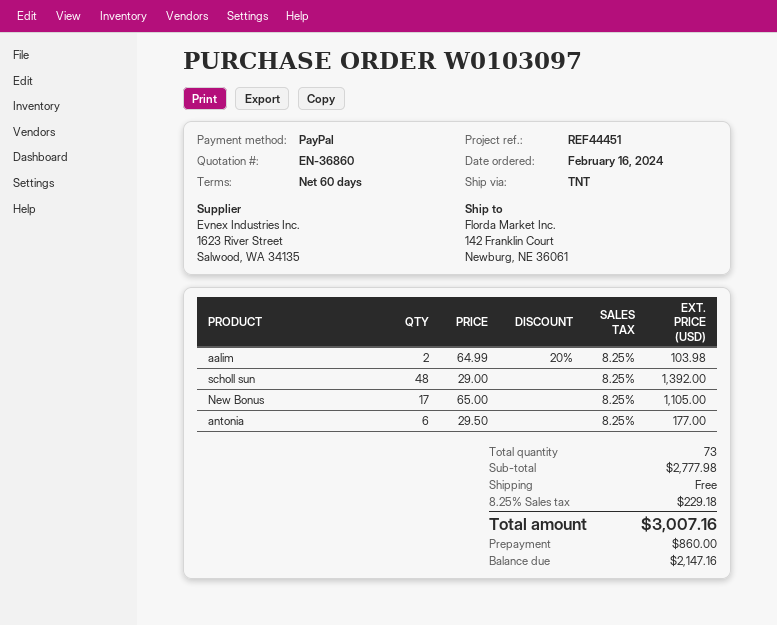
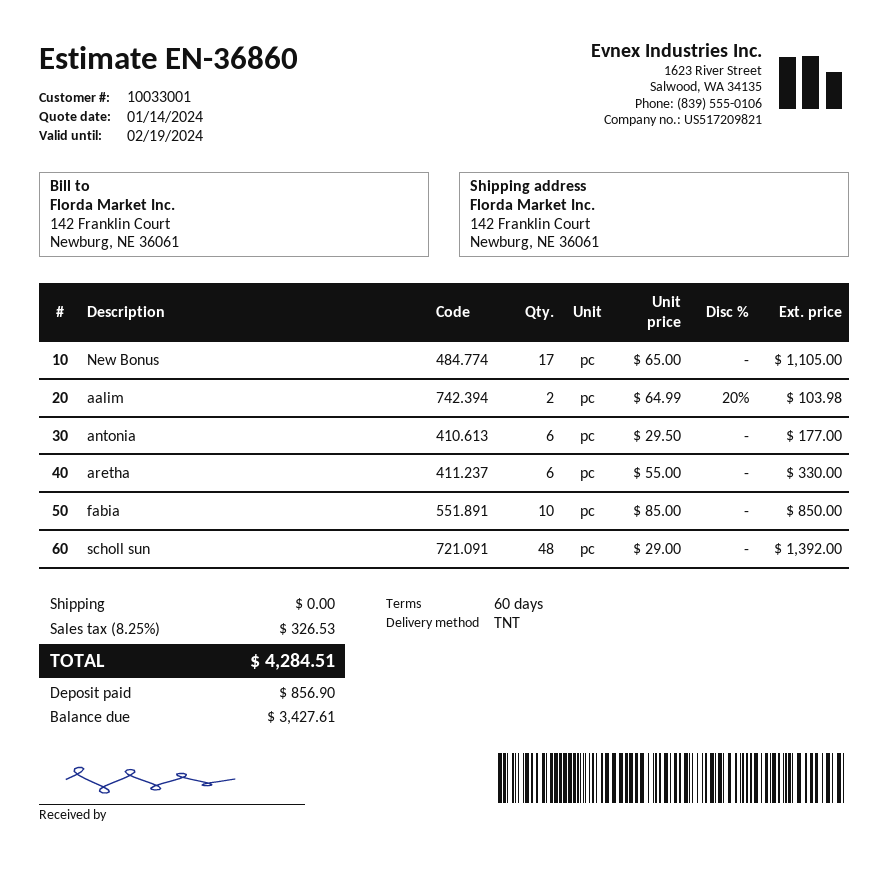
aretha: none -> 6 x 55.00 = 330.00
fabia: none -> 10 x 85.00 = 850.00
tax: 8.25% = 229.18 -> 8.25% = 326.53
total: 3007.16 -> 4284.51
deposit: 860.00 -> 856.90
balance: 2147.16 -> 3427.61

